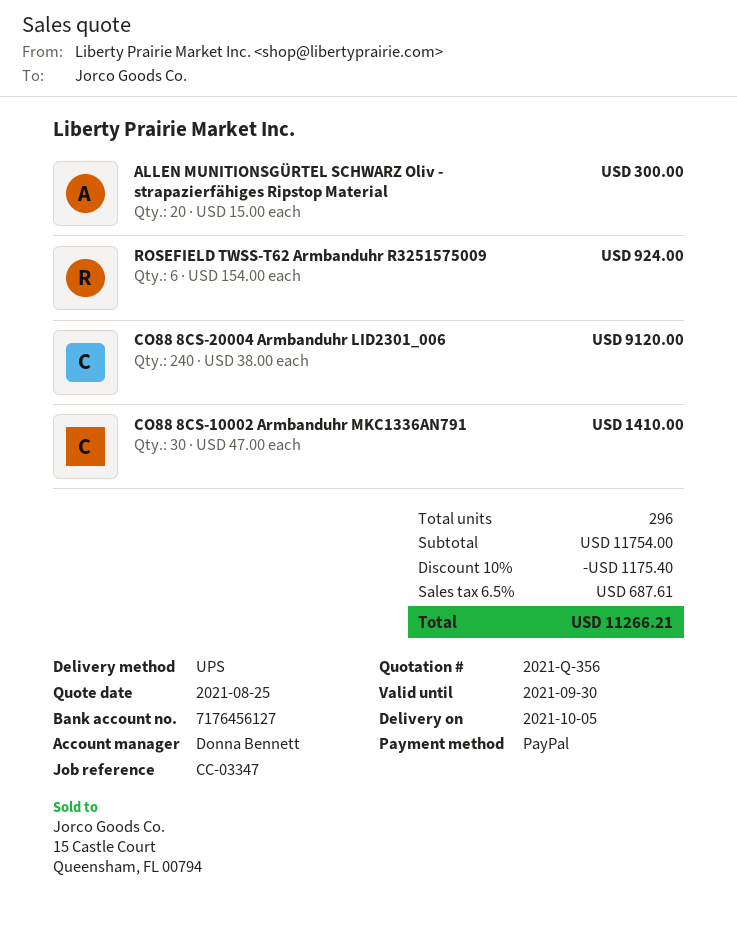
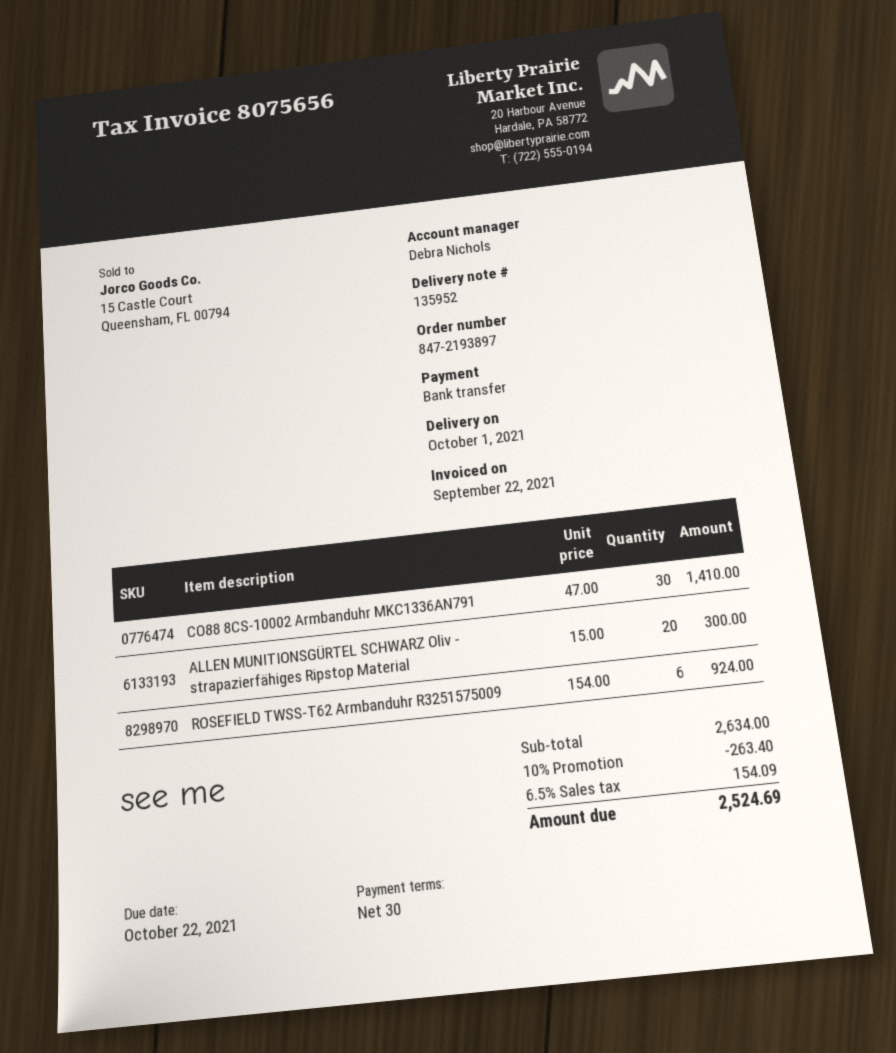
delivery date: 2021-10-05 -> 2021-10-01
sales rep: Donna Bennett -> Debra Nichols
payment method: PayPal -> bank transfer
CO88 8CS-20004 Armbanduhr LID2301_006: 240 x 38.00 = 9120.00 -> none
subtotal: 11754.00 -> 2634.00
discount: 10% = 1175.40 -> 10% = 263.40
tax: 6.5% = 687.61 -> 6.5% = 154.09
total: 11266.21 -> 2524.69

